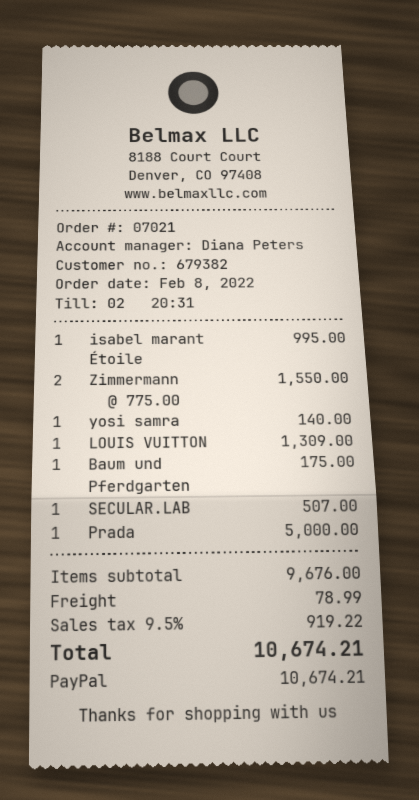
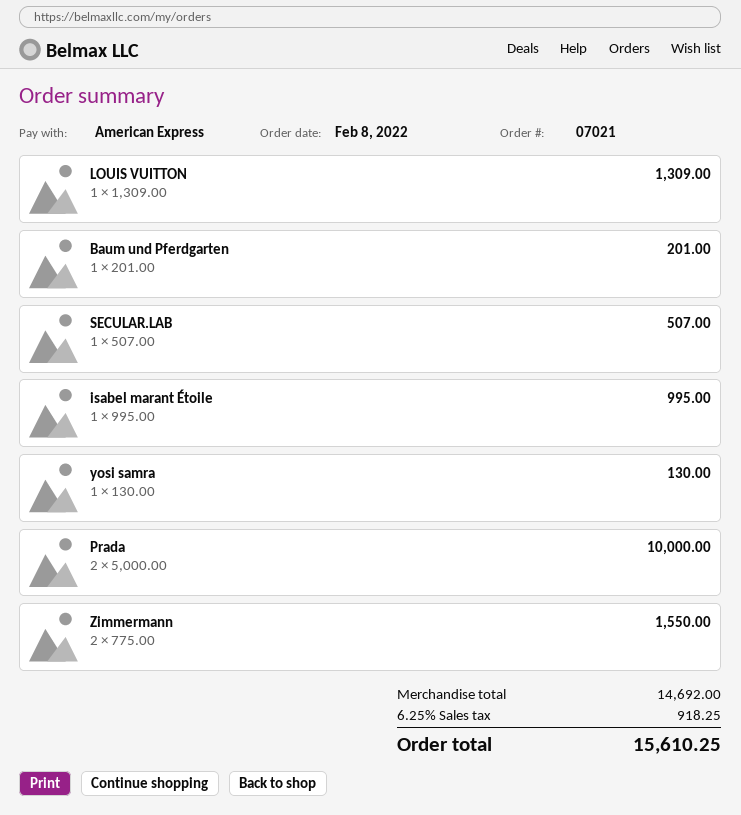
payment method: PayPal -> American Express
yosi samra: 1 x 140.00 = 140.00 -> 1 x 130.00 = 130.00
Baum und Pferdgarten: 1 x 175.00 = 175.00 -> 1 x 201.00 = 201.00
Prada: 1 x 5000.00 = 5000.00 -> 2 x 5000.00 = 10000.00
subtotal: 9676.00 -> 14692.00
shipping: 78.99 -> none
tax: 9.5% = 919.22 -> 6.25% = 918.25
total: 10674.21 -> 15610.25

